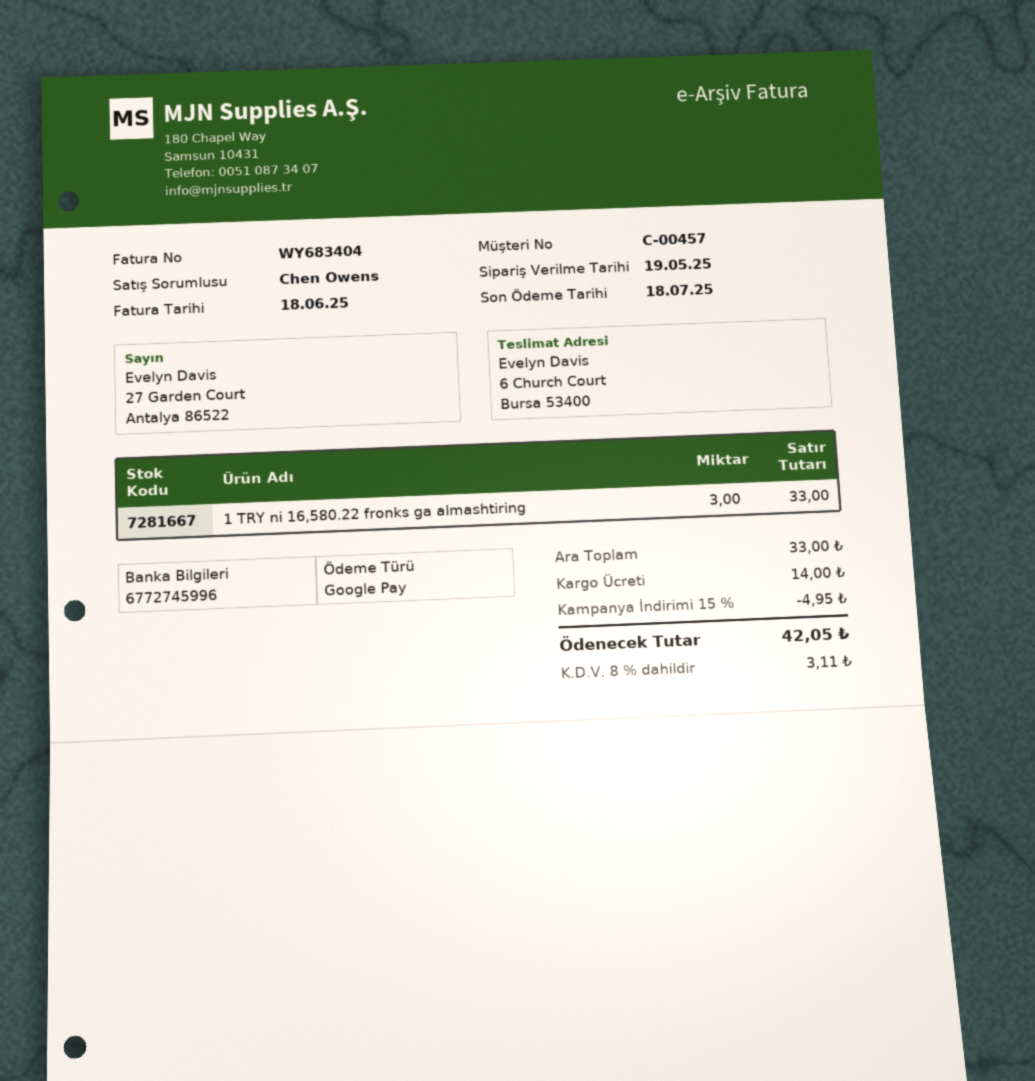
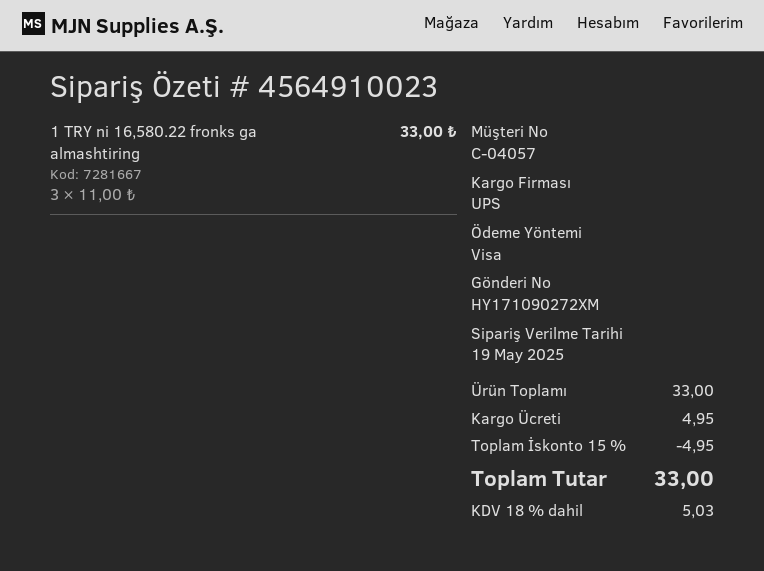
customer number: C-00457 -> C-04057
payment method: Google Pay -> Visa
shipping: 14.00 -> 4.95
tax: 8% = 3.11 -> 18% = 5.03
total: 42.05 -> 33.00

